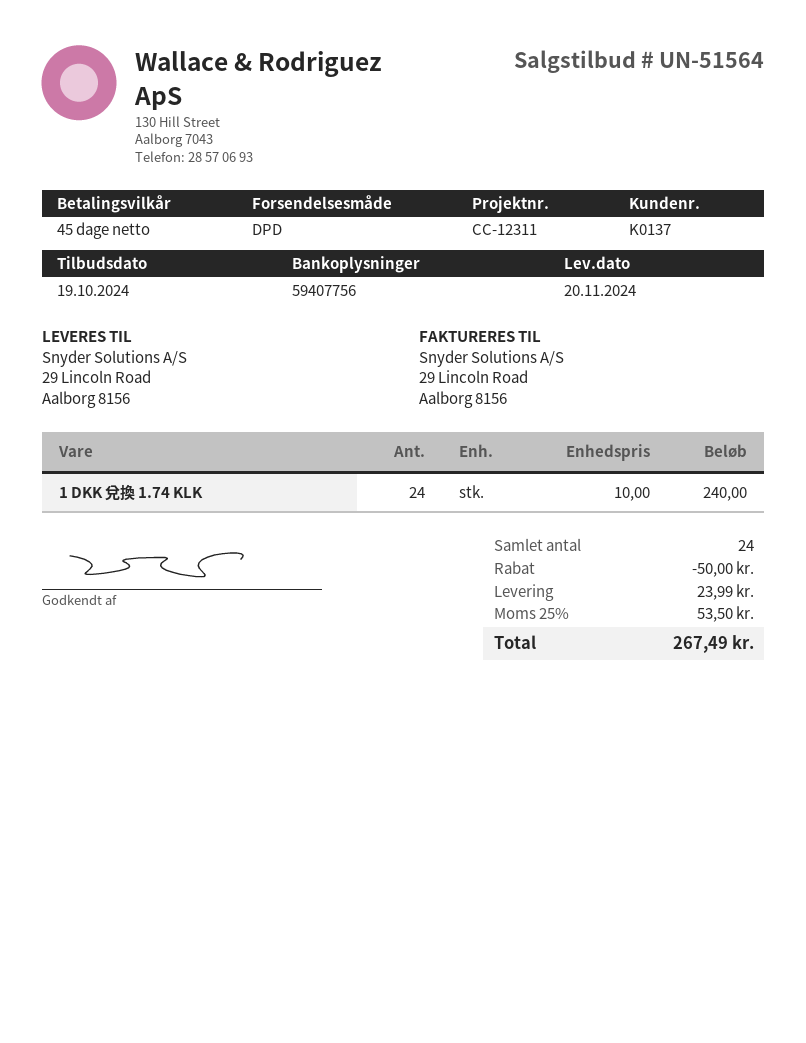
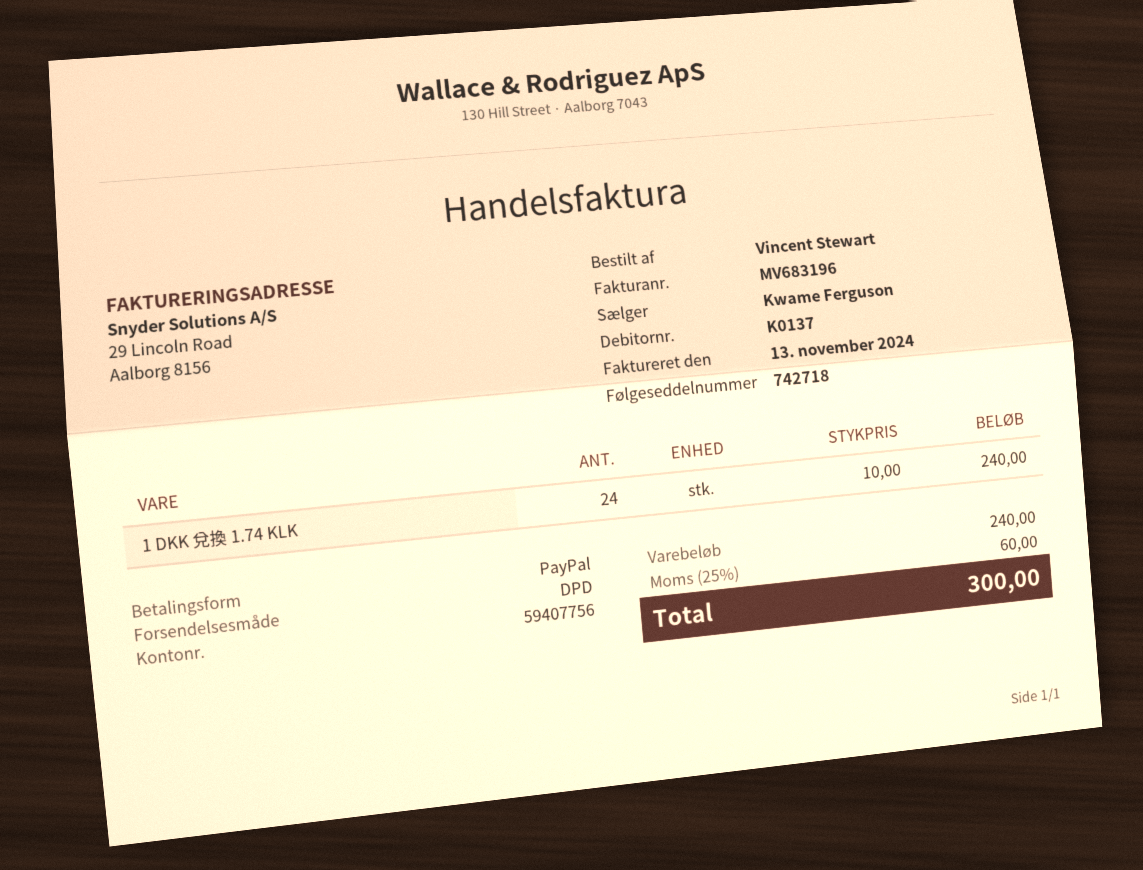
discount: 50.00 -> none
shipping: 23.99 -> none
tax: 25% = 53.50 -> 25% = 60.00
total: 267.49 -> 300.00

